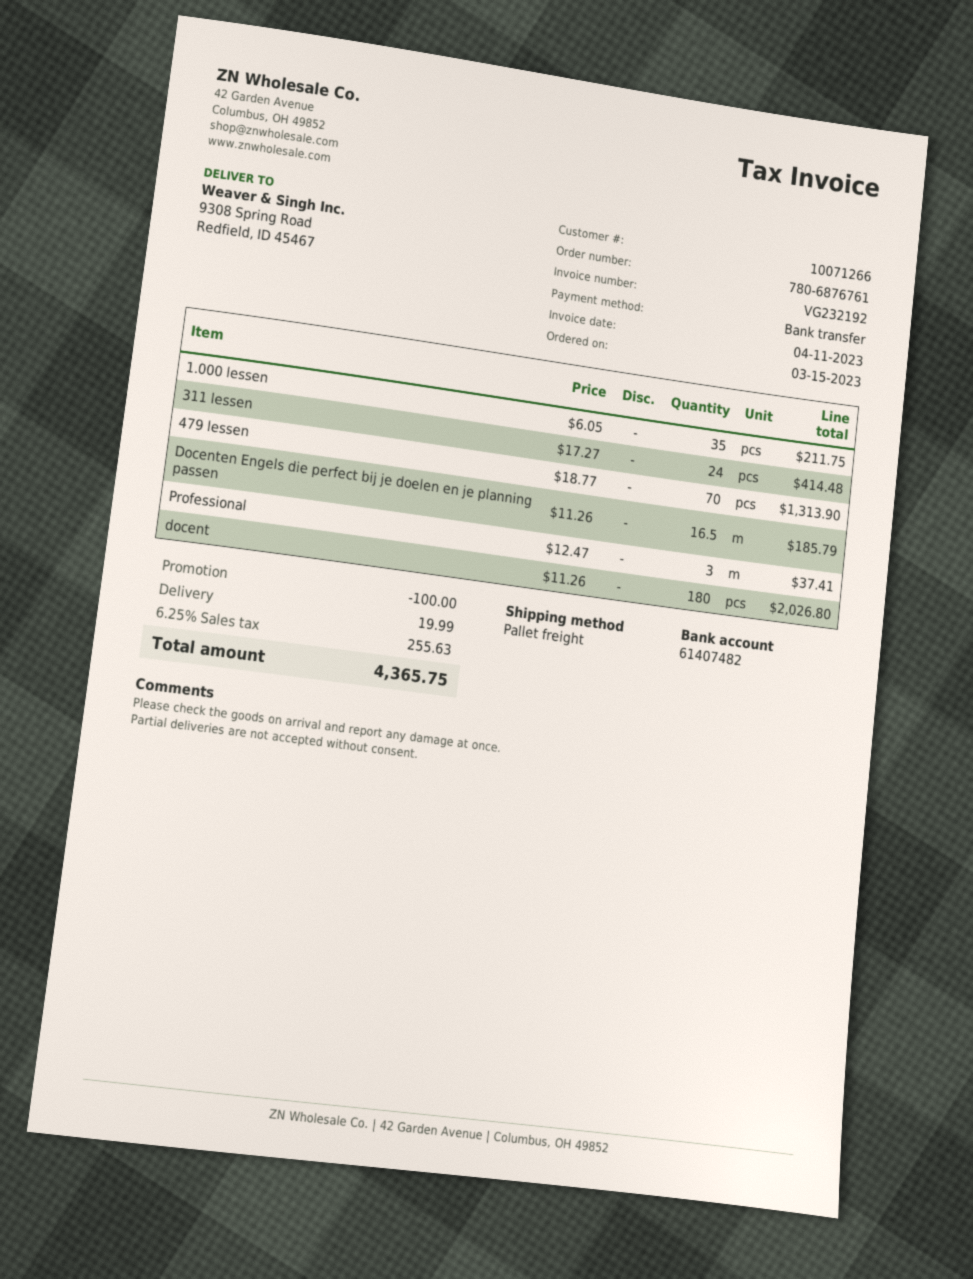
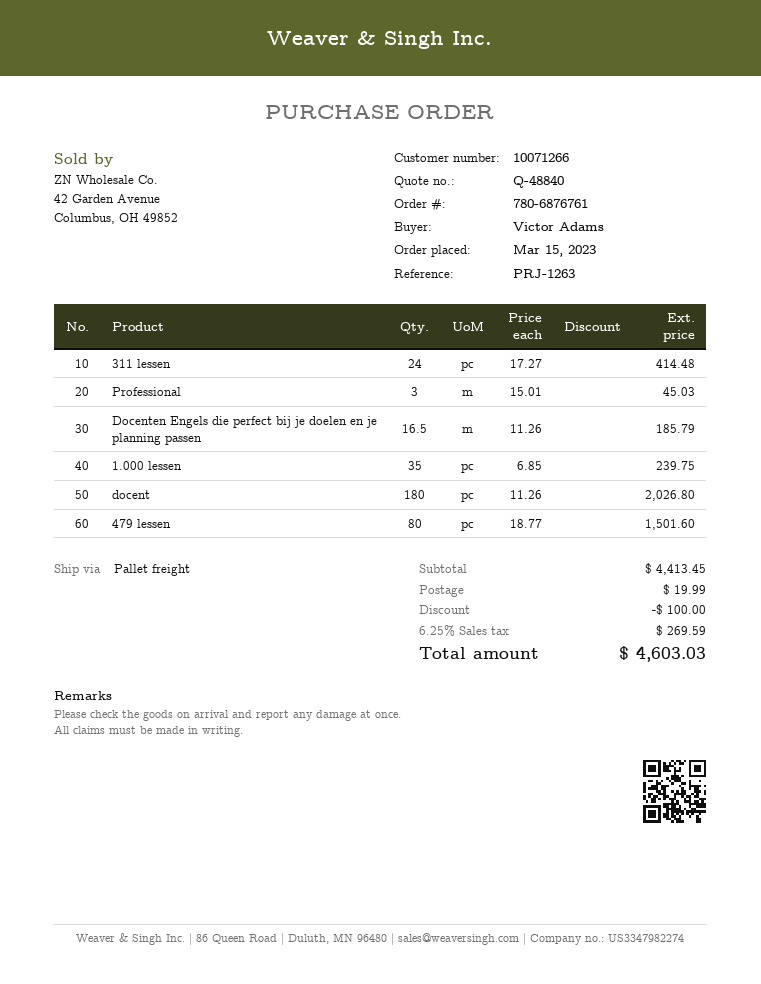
1.000 lessen: 35 x 6.05 = 211.75 -> 35 x 6.85 = 239.75
479 lessen: 70 x 18.77 = 1313.90 -> 80 x 18.77 = 1501.60
Professional: 3 x 12.47 = 37.41 -> 3 x 15.01 = 45.03
tax: 6.25% = 255.63 -> 6.25% = 269.59
total: 4365.75 -> 4603.03

